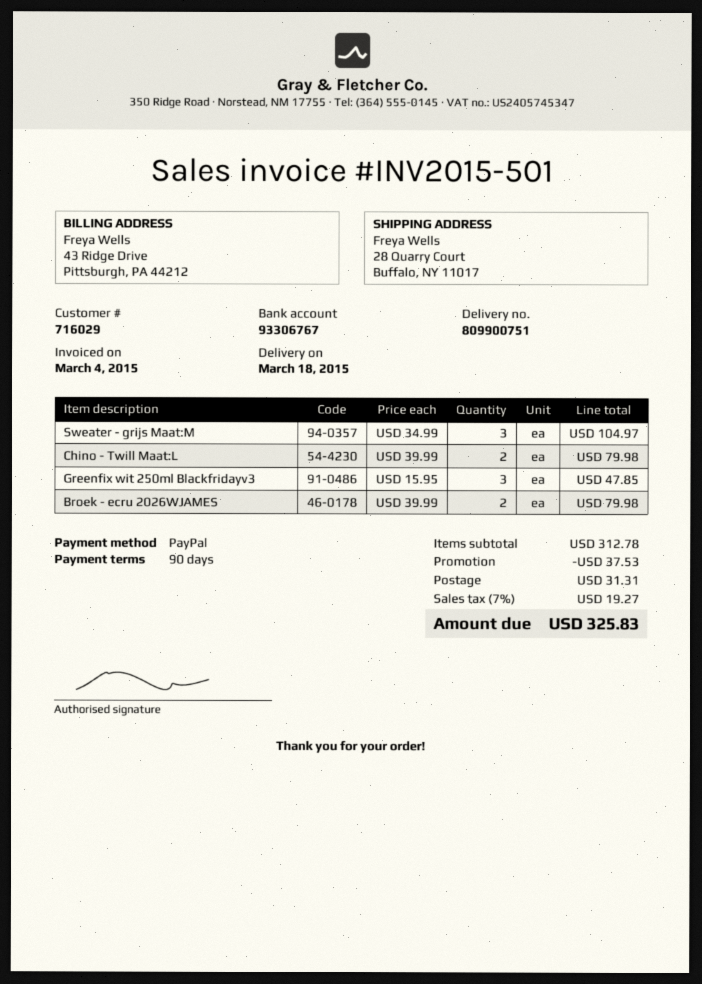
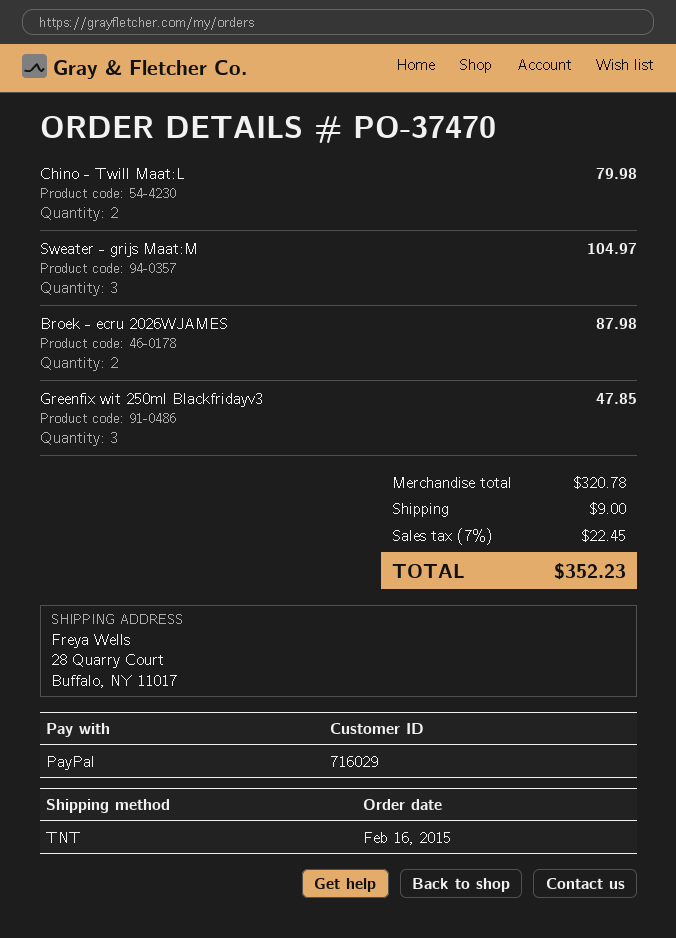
Broek - ecru 2026WJAMES: 2 for 79.98 -> 2 for 87.98
subtotal: 312.78 -> 320.78
discount: 37.53 -> none
shipping: 31.31 -> 9.00
tax: 7% = 19.27 -> 7% = 22.45
total: 325.83 -> 352.23

